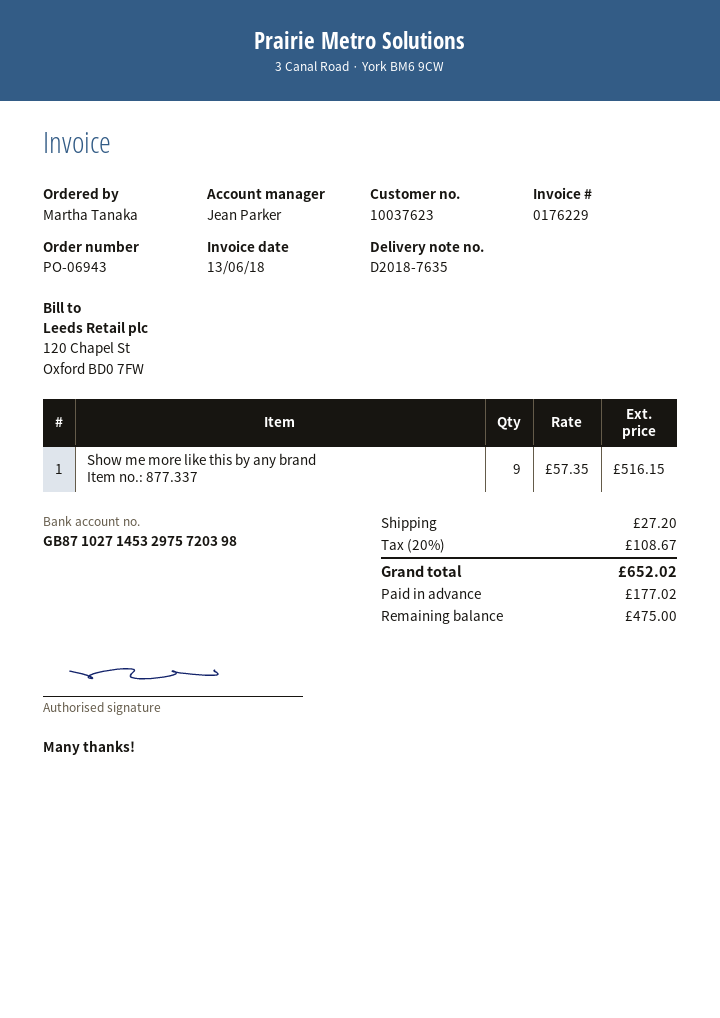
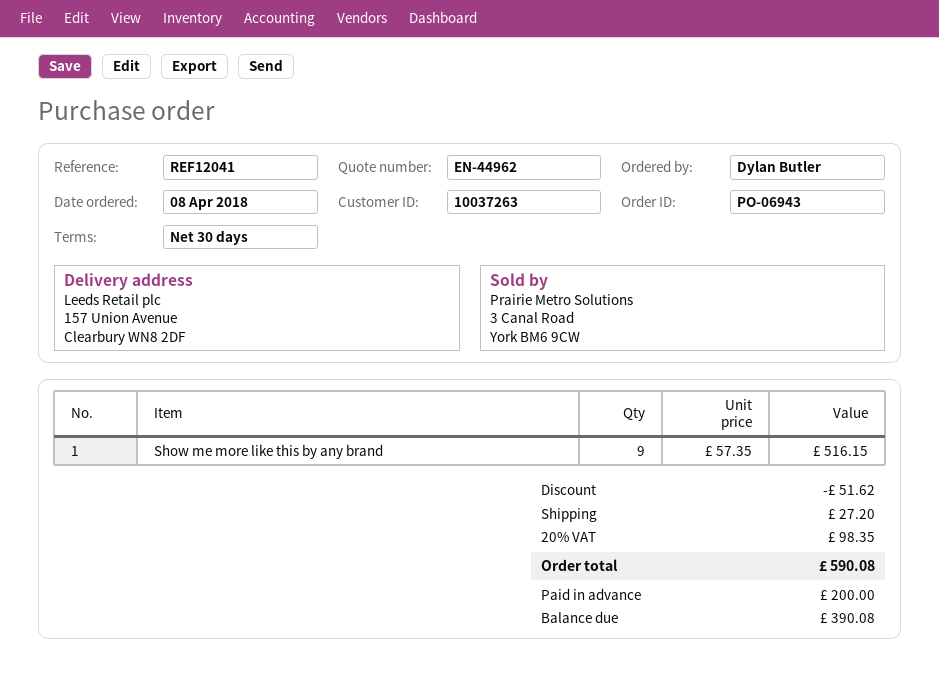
customer number: 10037623 -> 10037263
ordered by: Martha Tanaka -> Dylan Butler
discount: none -> 51.62
tax: 20% = 108.67 -> 20% = 98.35
total: 652.02 -> 590.08
deposit: 177.02 -> 200.00
balance: 475.00 -> 390.08

